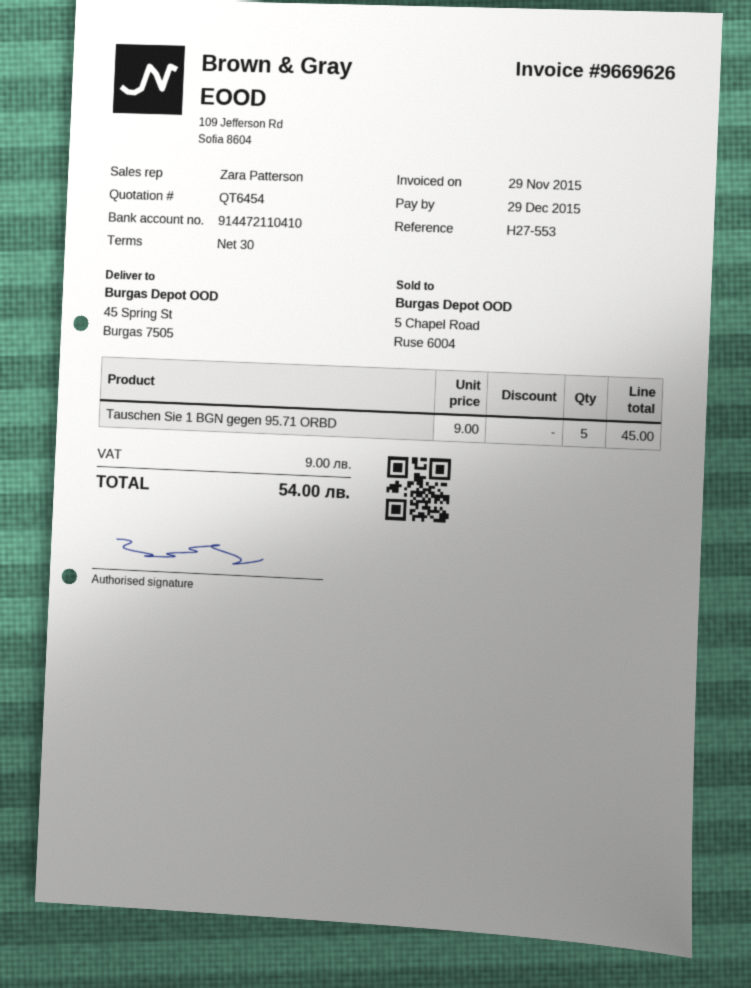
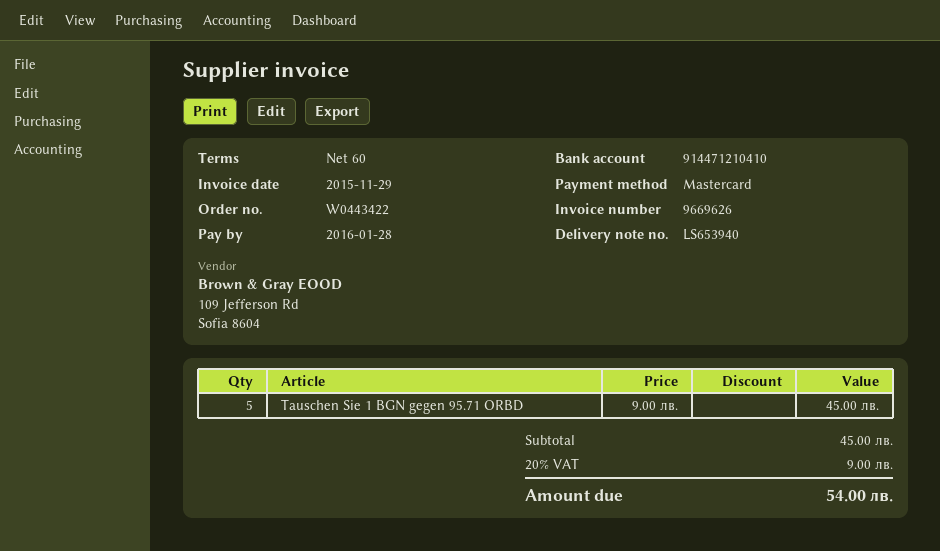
payment terms: 30 days -> 60 days
due date: 2015-12-29 -> 2016-01-28
bank account: 914472110410 -> 914471210410

